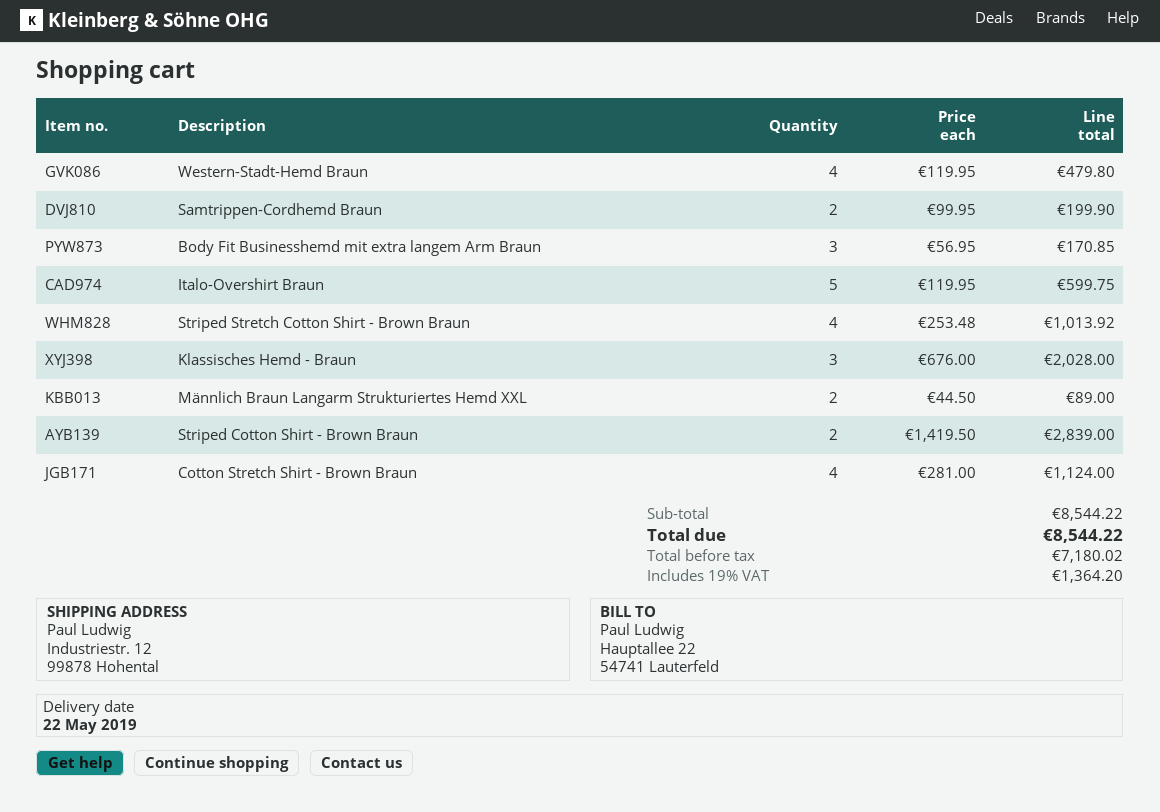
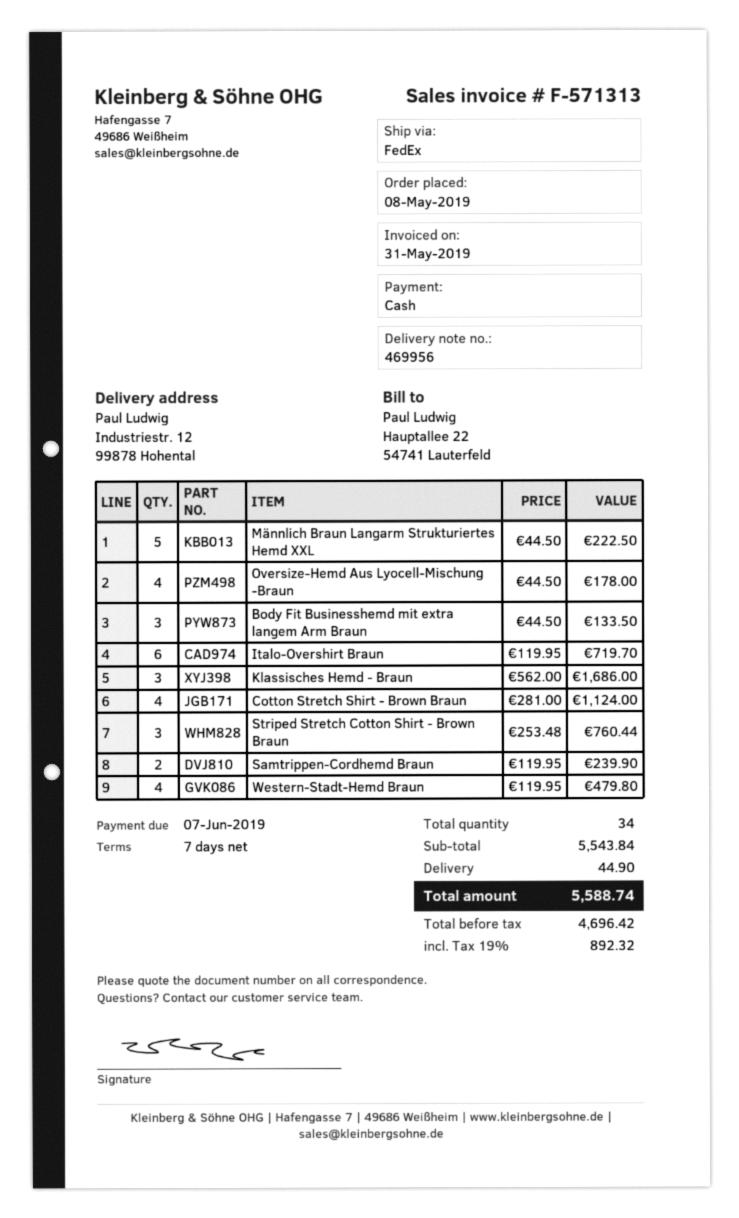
Samtrippen-Cordhemd Braun: 2 x 99.95 = 199.90 -> 2 x 119.95 = 239.90
Body Fit Businesshemd mit extra langem Arm Braun: 3 x 56.95 = 170.85 -> 3 x 44.50 = 133.50
Italo-Overshirt Braun: 5 x 119.95 = 599.75 -> 6 x 119.95 = 719.70
Striped Stretch Cotton Shirt - Brown Braun: 4 x 253.48 = 1013.92 -> 3 x 253.48 = 760.44
Klassisches Hemd - Braun: 3 x 676.00 = 2028.00 -> 3 x 562.00 = 1686.00
Männlich Braun Langarm Strukturiertes Hemd XXL: 2 x 44.50 = 89.00 -> 5 x 44.50 = 222.50
Striped Cotton Shirt - Brown Braun: 2 x 1419.50 = 2839.00 -> none
Oversize-Hemd Aus Lyocell-Mischung -Braun: none -> 4 x 44.50 = 178.00
subtotal: 8544.22 -> 5543.84
shipping: none -> 44.90
net: 7180.02 -> 4696.42
tax: 19% = 1364.20 -> 19% = 892.32
total: 8544.22 -> 5588.74

